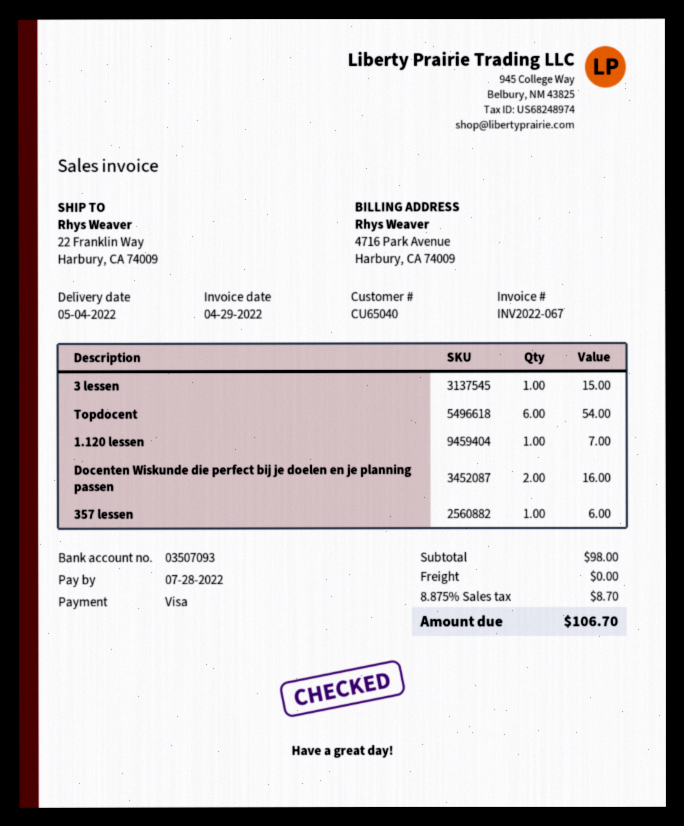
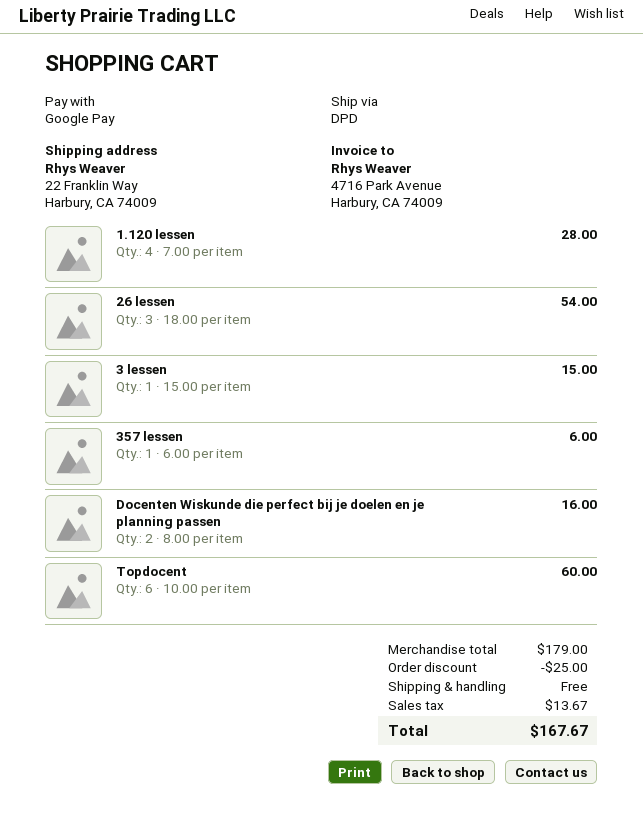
payment method: Visa -> Google Pay
Topdocent: 6 for 54.00 -> 6 for 60.00
1.120 lessen: 1 for 7.00 -> 4 for 28.00
26 lessen: none -> 3 for 54.00
subtotal: 98.00 -> 179.00
discount: none -> 25.00
tax: 8.70 -> 13.67
total: 106.70 -> 167.67

